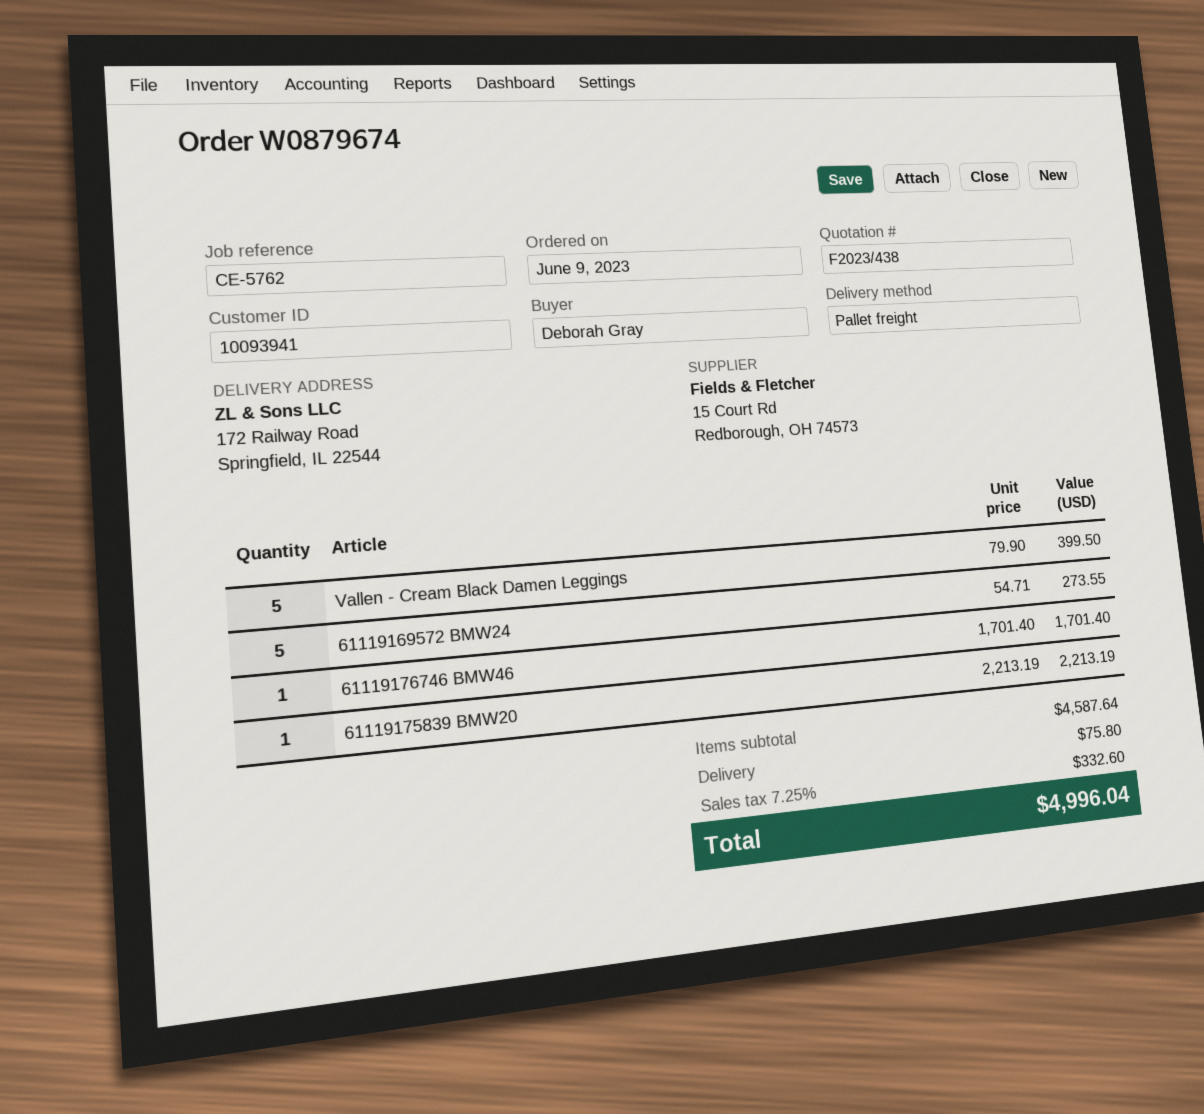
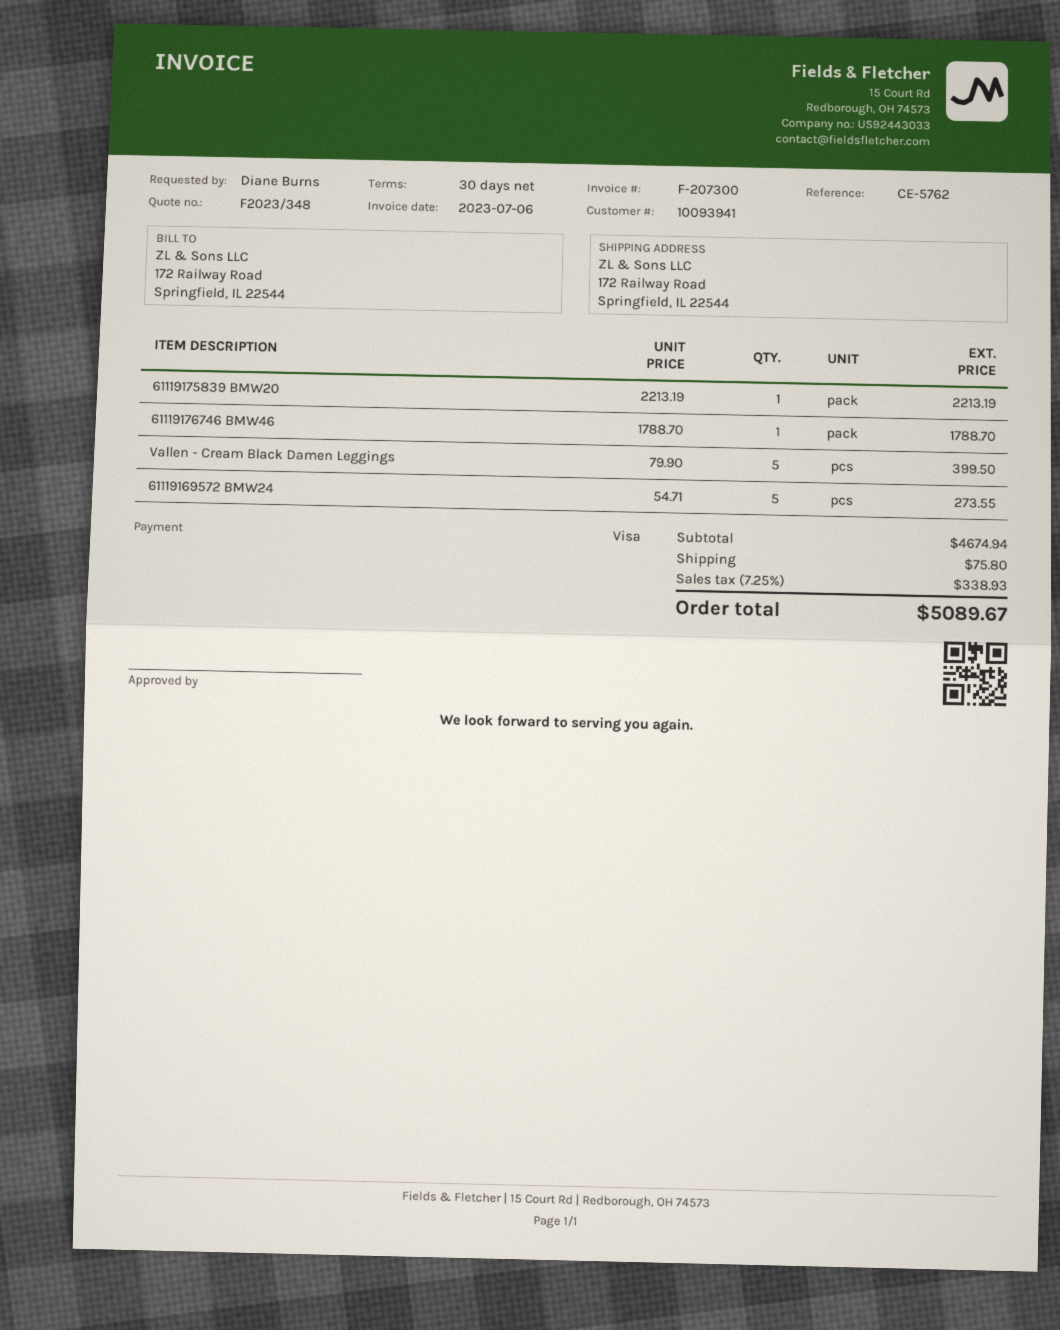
quote number: F2023/438 -> F2023/348
ordered by: Deborah Gray -> Diane Burns
61119176746 BMW46: 1 x 1701.40 = 1701.40 -> 1 x 1788.70 = 1788.70
subtotal: 4587.64 -> 4674.94
tax: 7.25% = 332.60 -> 7.25% = 338.93
total: 4996.04 -> 5089.67

